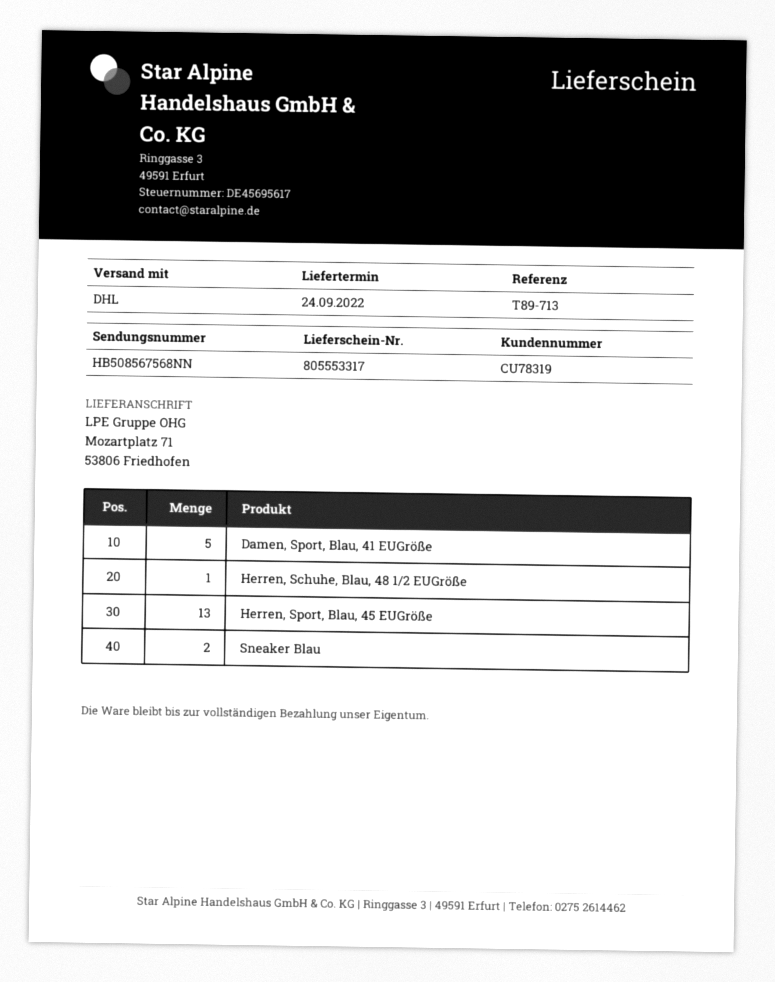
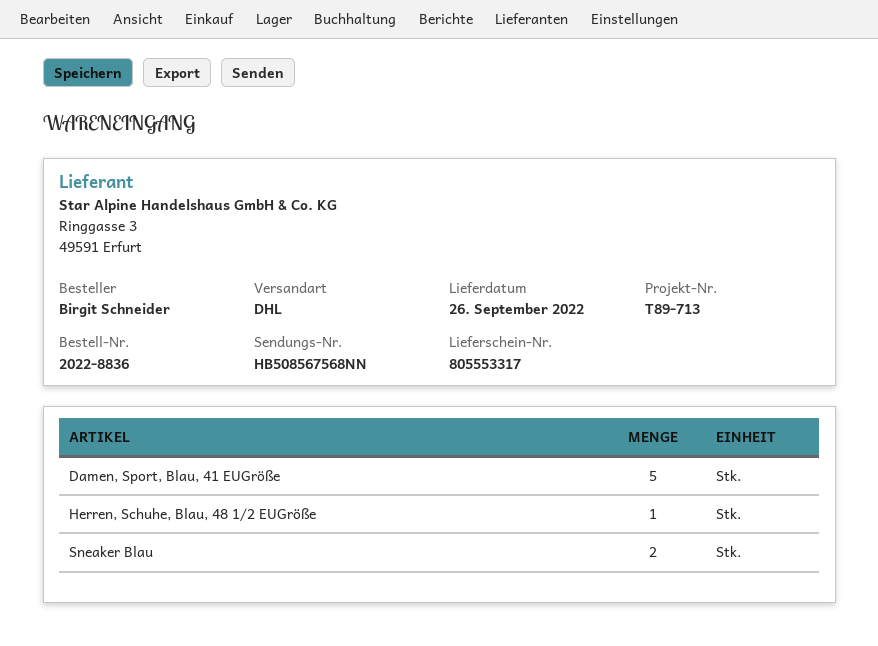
delivery date: 2022-09-24 -> 2022-09-26
Herren, Sport, Blau, 45 EUGröße: 13 -> none

